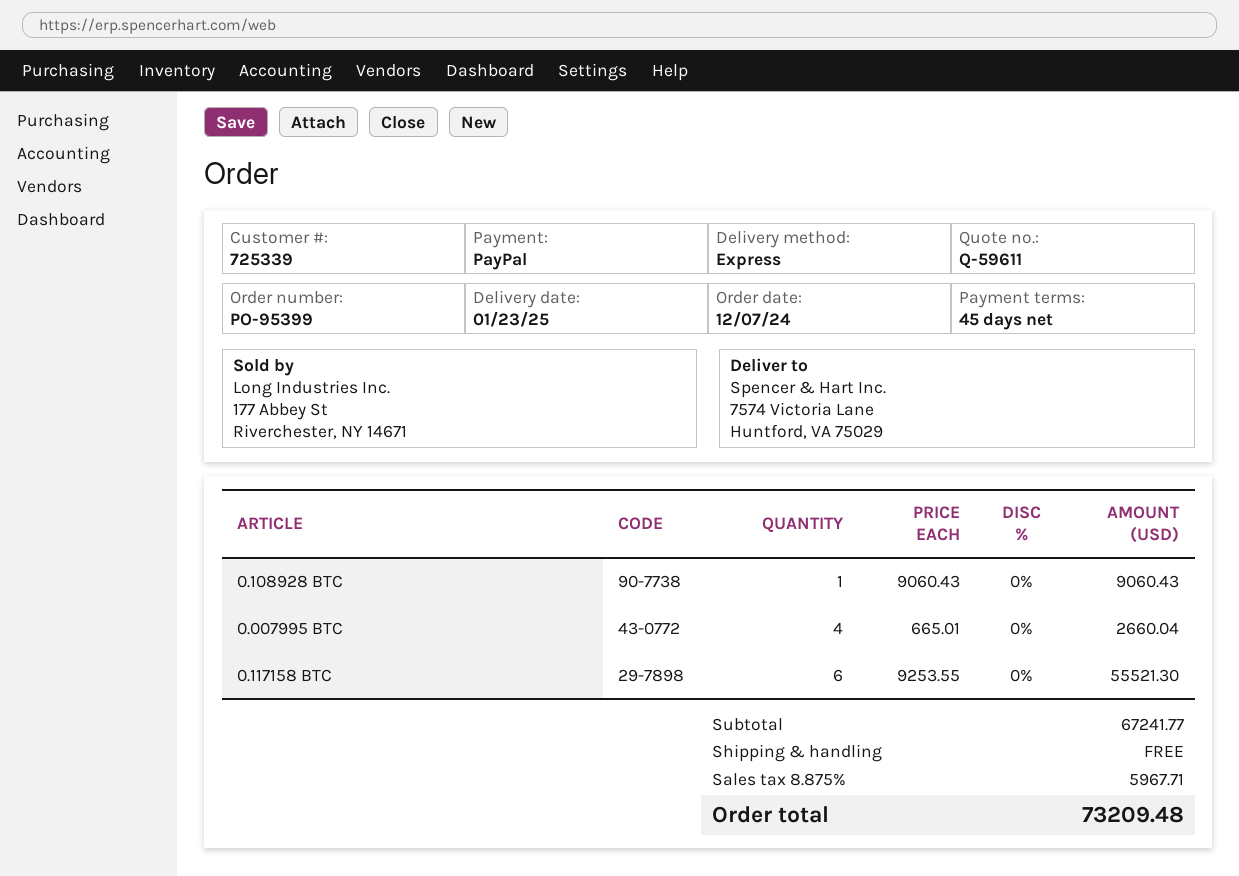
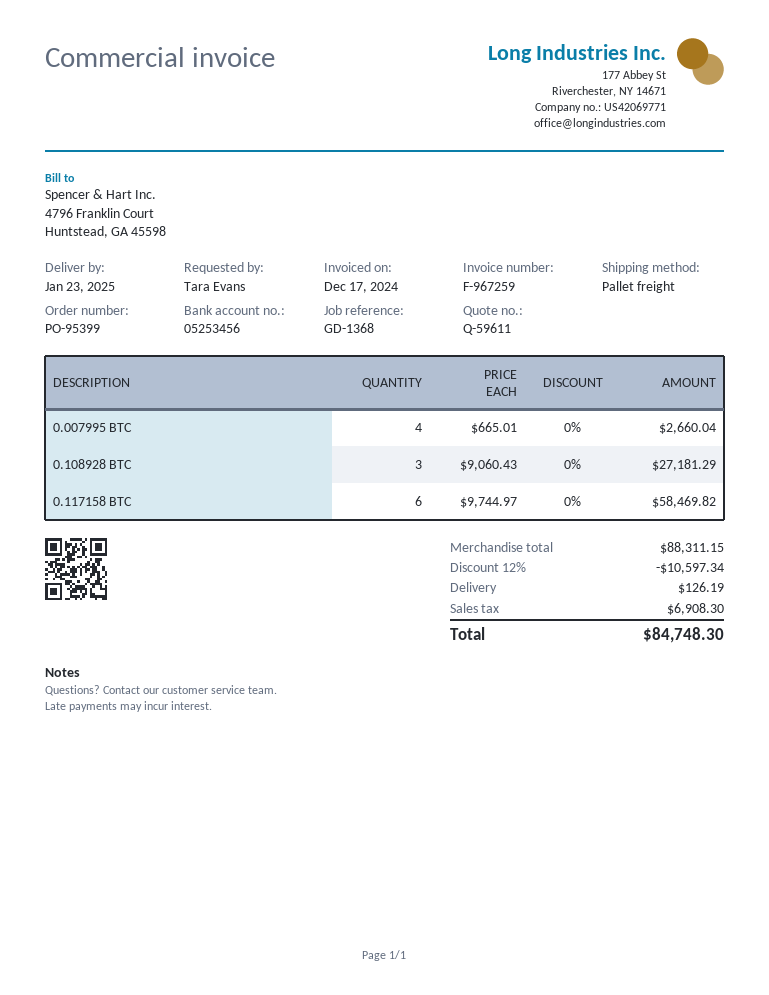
shipping method: express -> pallet freight
0.108928 BTC: 1 x 9060.43 = 9060.43 -> 3 x 9060.43 = 27181.29
0.117158 BTC: 6 x 9253.55 = 55521.30 -> 6 x 9744.97 = 58469.82
subtotal: 67241.77 -> 88311.15
discount: none -> 12% = 10597.34
shipping: 0.00 -> 126.19
tax: 5967.71 -> 6908.30
total: 73209.48 -> 84748.30

